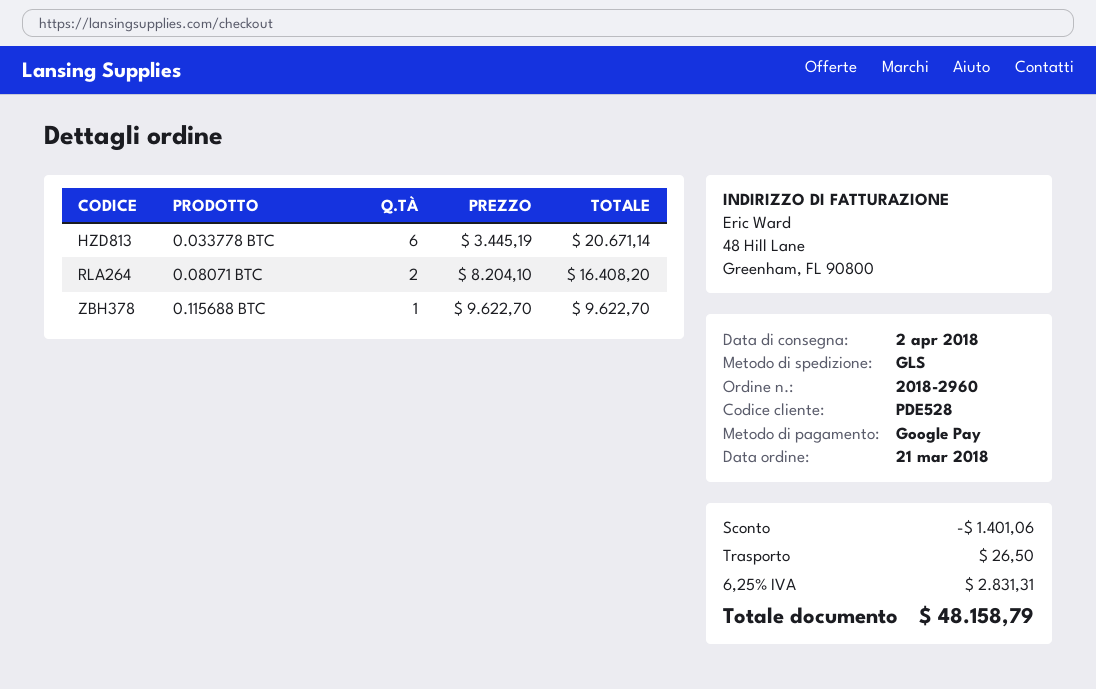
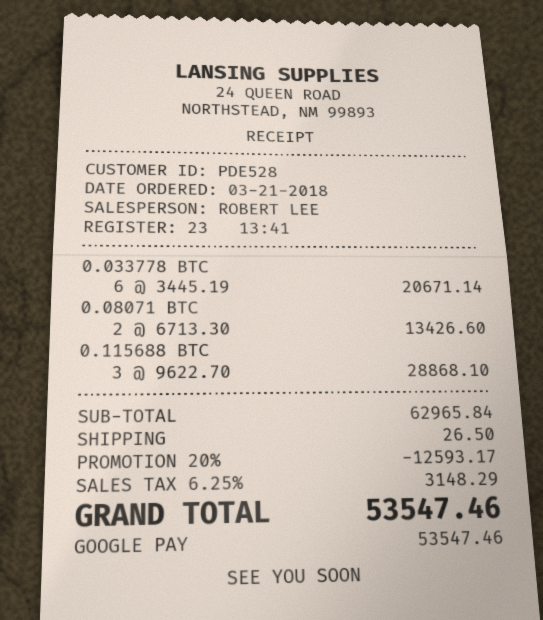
0.08071 BTC: 2 x 8204.10 = 16408.20 -> 2 x 6713.30 = 13426.60
0.115688 BTC: 1 x 9622.70 = 9622.70 -> 3 x 9622.70 = 28868.10
discount: 1401.06 -> 12593.17
tax: 6.25% = 2831.31 -> 6.25% = 3148.29
total: 48158.79 -> 53547.46

